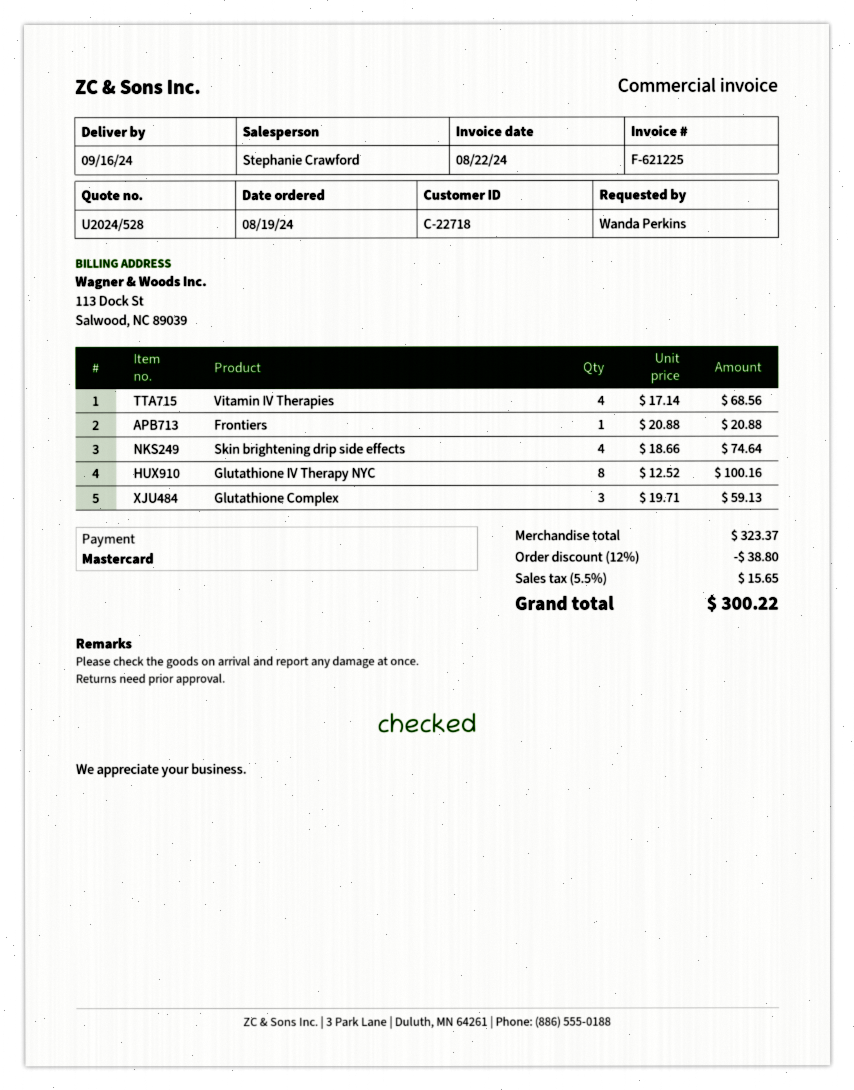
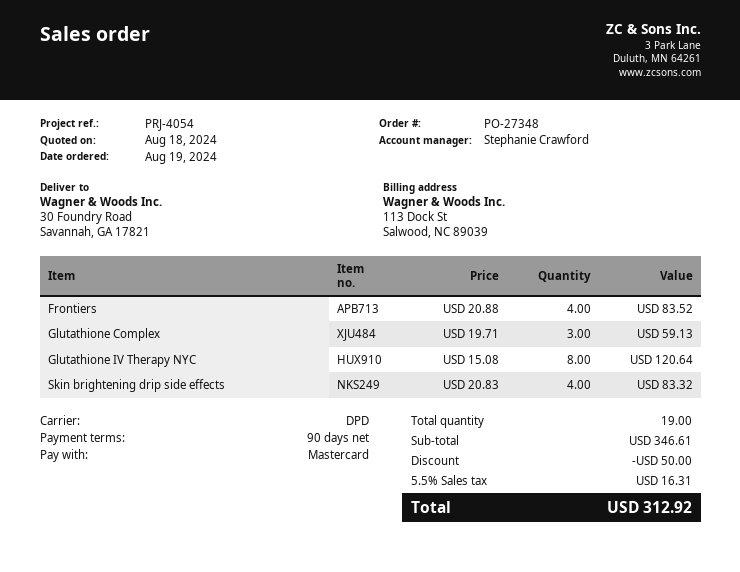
Vitamin IV Therapies: 4 x 17.14 = 68.56 -> none
Frontiers: 1 x 20.88 = 20.88 -> 4 x 20.88 = 83.52
Skin brightening drip side effects: 4 x 18.66 = 74.64 -> 4 x 20.83 = 83.32
Glutathione IV Therapy NYC: 8 x 12.52 = 100.16 -> 8 x 15.08 = 120.64
subtotal: 323.37 -> 346.61
discount: 38.80 -> 50.00
tax: 5.5% = 15.65 -> 5.5% = 16.31
total: 300.22 -> 312.92

